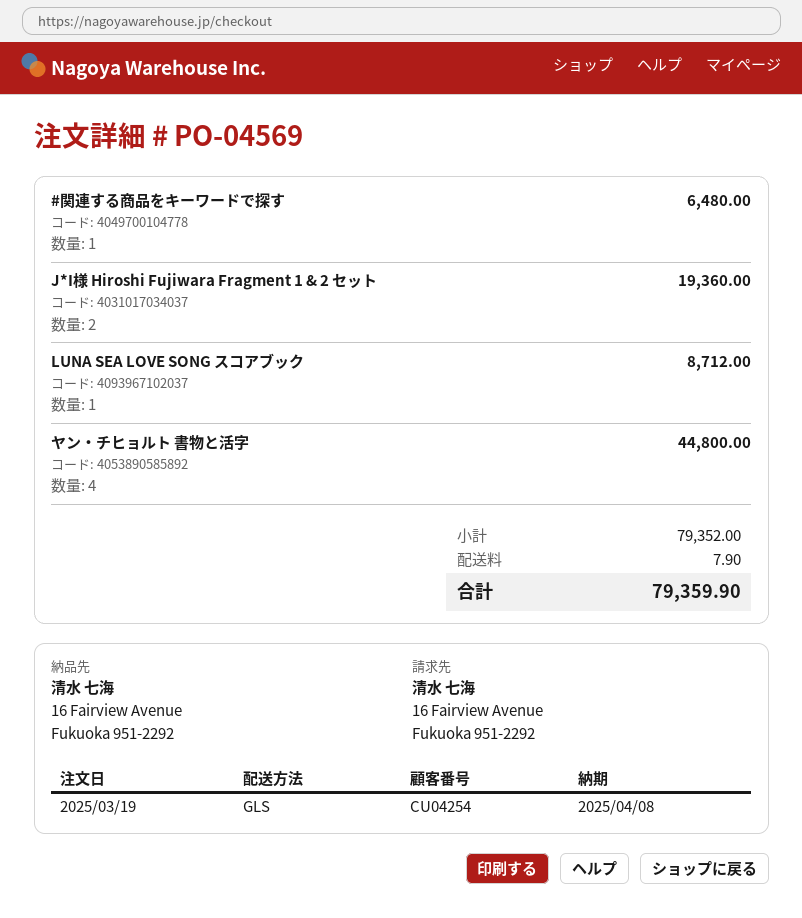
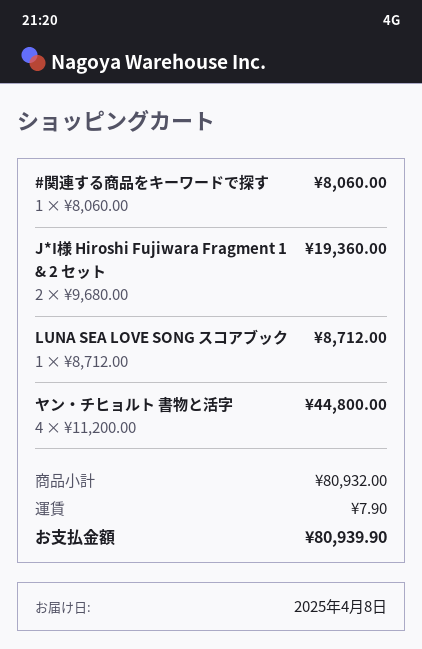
#関連する商品をキーワードで探す: 1 for 6480.00 -> 1 for 8060.00
subtotal: 79352.00 -> 80932.00
total: 79359.90 -> 80939.90

